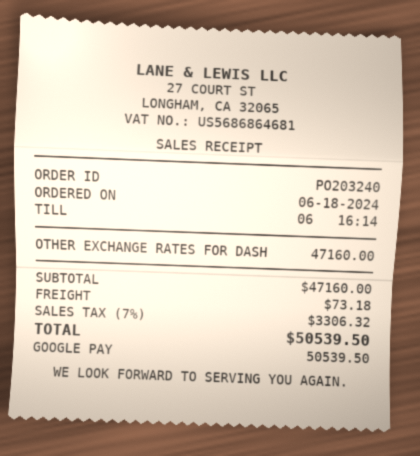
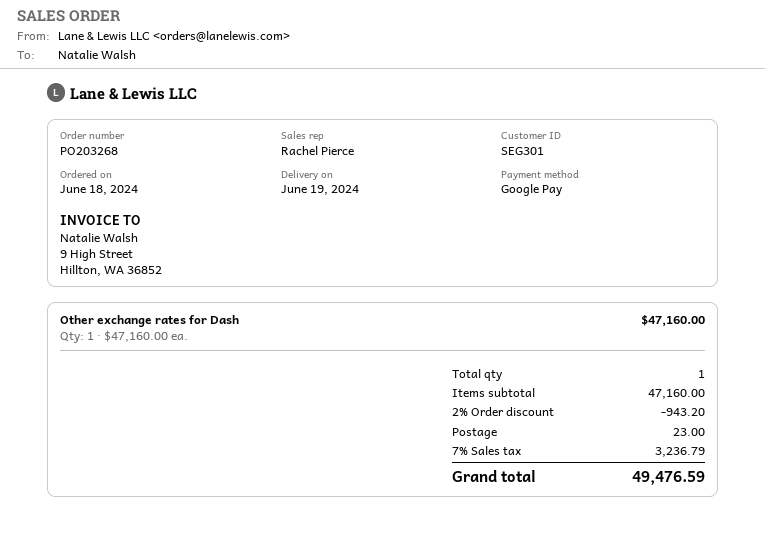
order number: PO203240 -> PO203268
discount: none -> 2% = 943.20
shipping: 73.18 -> 23.00
tax: 7% = 3306.32 -> 7% = 3236.79
total: 50539.50 -> 49476.59

